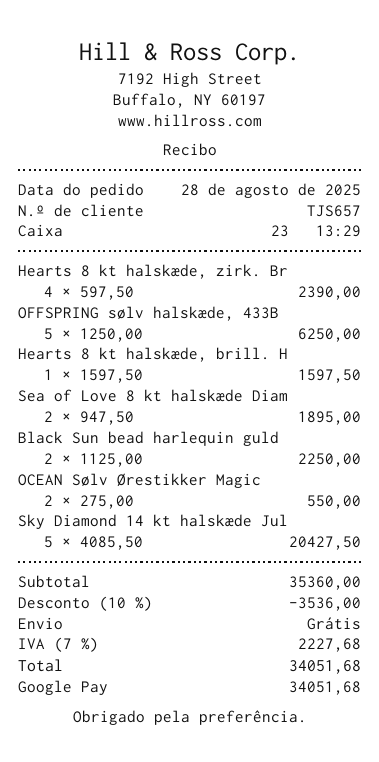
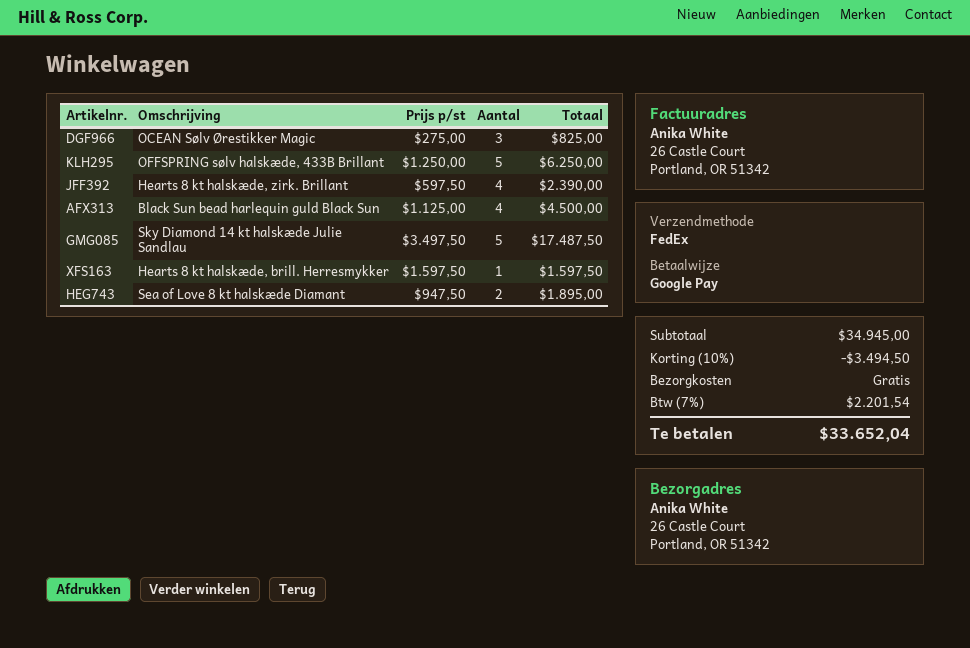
Black Sun bead harlequin guld: 2 x 1125.00 = 2250.00 -> 4 x 1125.00 = 4500.00
OCEAN Sølv Ørestikker Magic: 2 x 275.00 = 550.00 -> 3 x 275.00 = 825.00
Sky Diamond 14 kt halskæde Jul: 5 x 4085.50 = 20427.50 -> 5 x 3497.50 = 17487.50
subtotal: 35360.00 -> 34945.00
discount: 10% = 3536.00 -> 10% = 3494.50
tax: 7% = 2227.68 -> 7% = 2201.54
total: 34051.68 -> 33652.04

